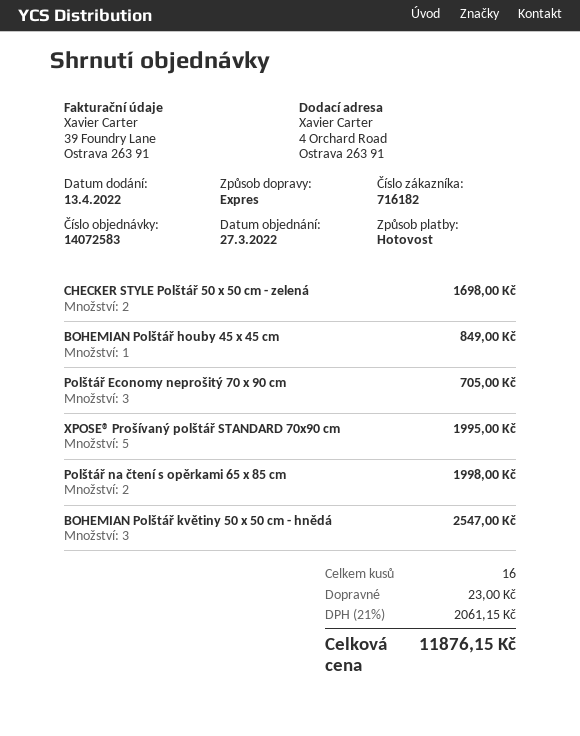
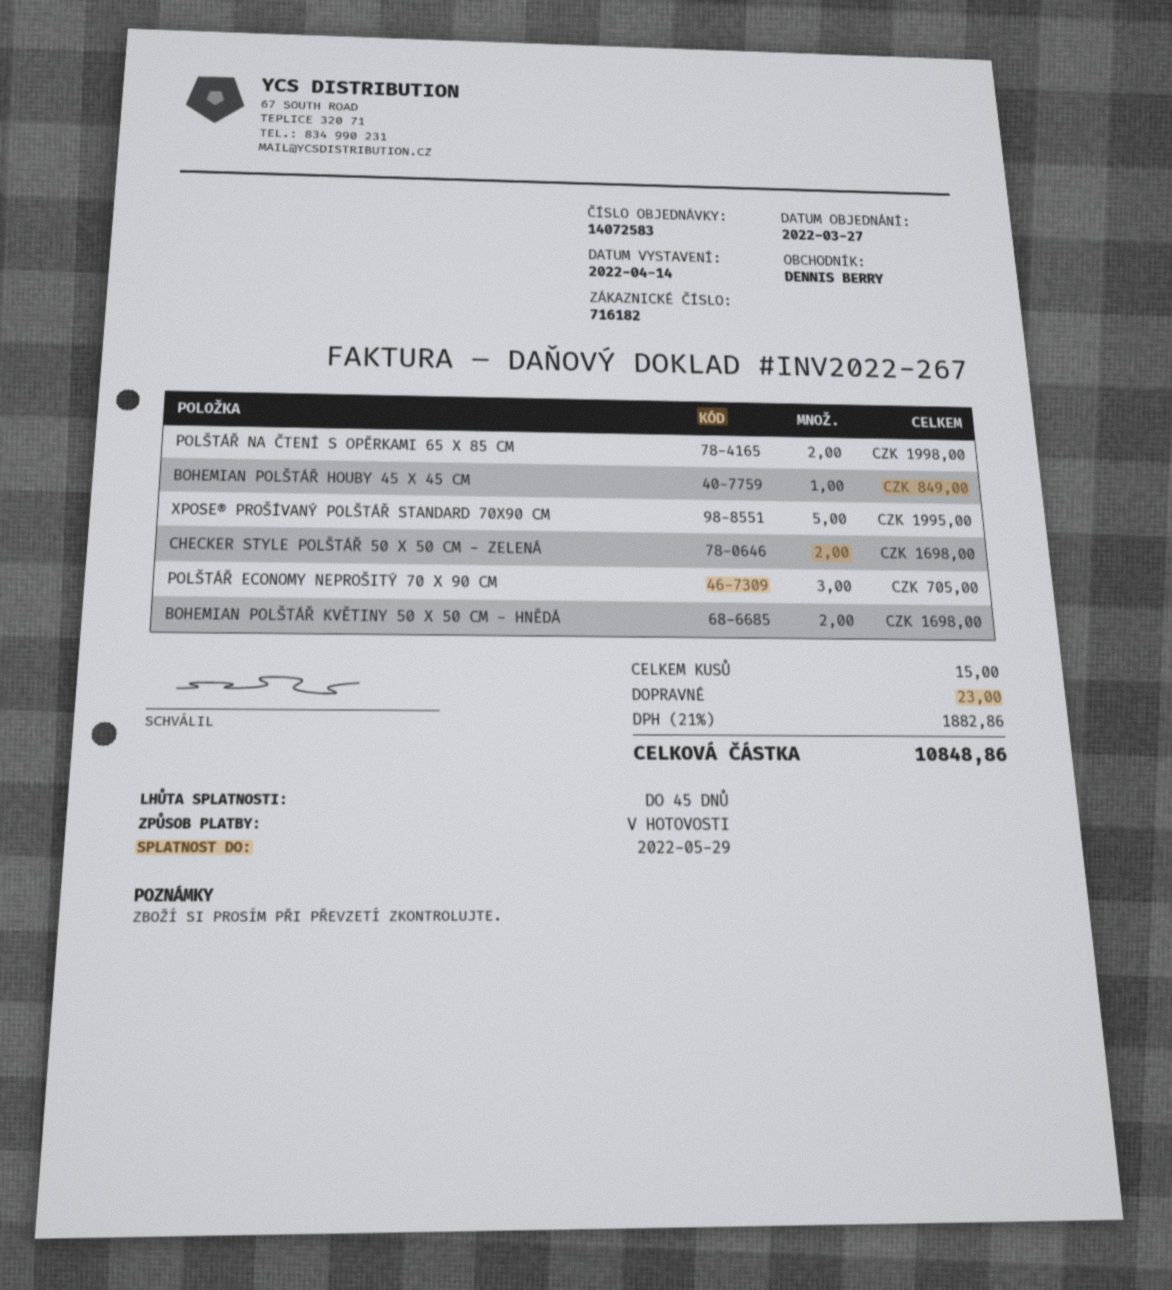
BOHEMIAN Polštář květiny 50 x 50 cm - hnědá: 3 for 2547.00 -> 2 for 1698.00
total quantity: 16 -> 15
tax: 21% = 2061.15 -> 21% = 1882.86
total: 11876.15 -> 10848.86

